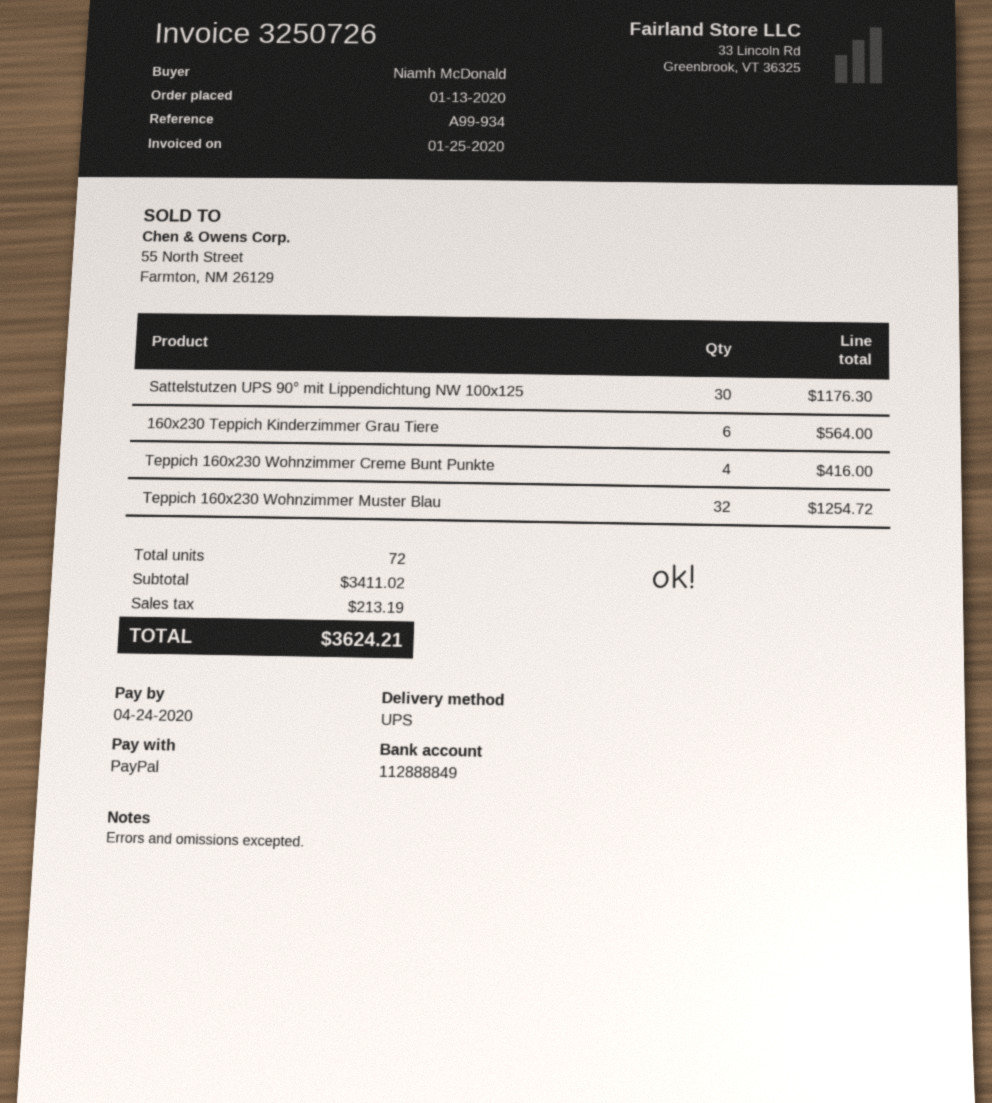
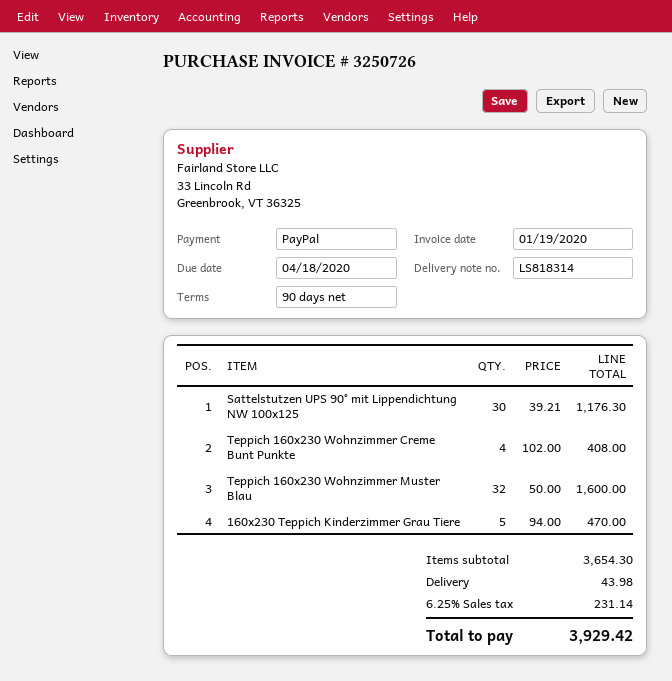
invoice date: 2020-01-25 -> 2020-01-19
due date: 2020-04-24 -> 2020-04-18
160x230 Teppich Kinderzimmer Grau Tiere: 6 for 564.00 -> 5 for 470.00
Teppich 160x230 Wohnzimmer Creme Bunt Punkte: 4 for 416.00 -> 4 for 408.00
Teppich 160x230 Wohnzimmer Muster Blau: 32 for 1254.72 -> 32 for 1600.00
subtotal: 3411.02 -> 3654.30
shipping: none -> 43.98
tax: 213.19 -> 231.14
total: 3624.21 -> 3929.42

